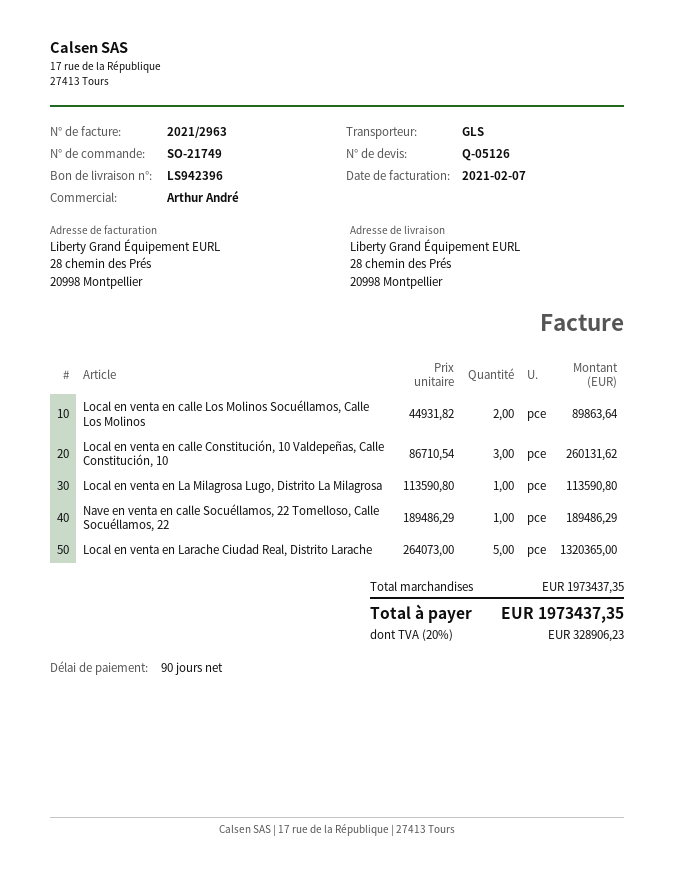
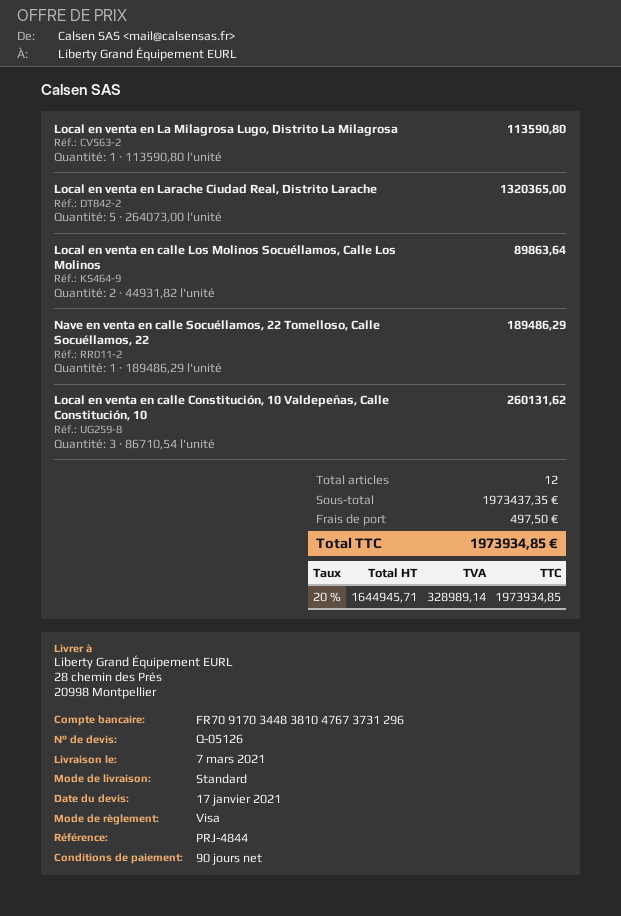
shipping method: GLS -> standard
shipping: none -> 497.50
tax: 20% = 328906.23 -> 20% = 328989.14
total: 1973437.35 -> 1973934.85

